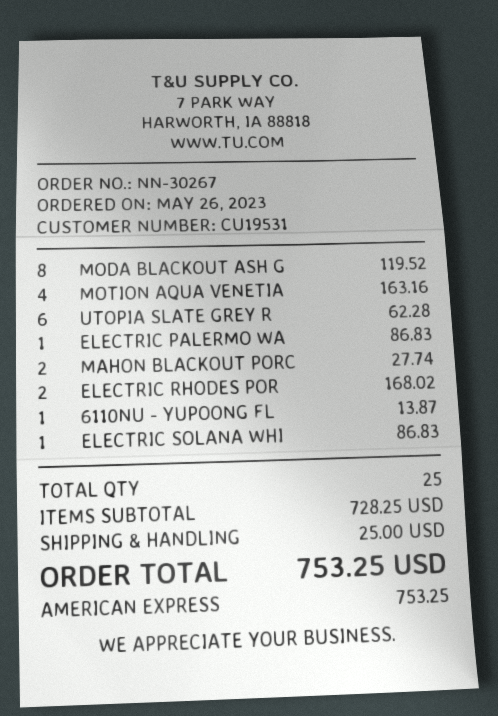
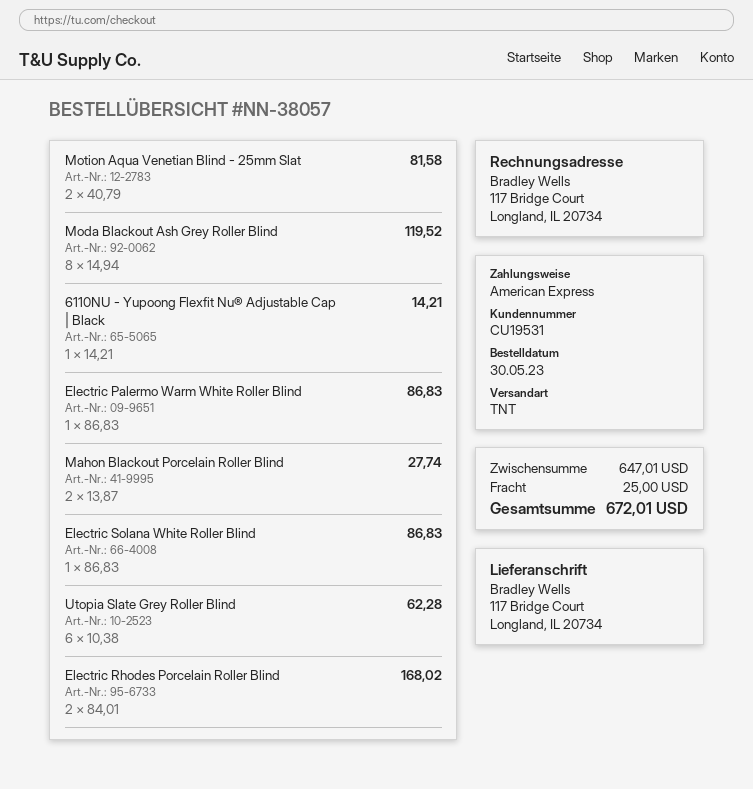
order number: NN-30267 -> NN-38057
order date: 2023-05-26 -> 2023-05-30
MOTION AQUA VENETIA: 4 for 163.16 -> 2 for 81.58
6110NU - YUPOONG FL: 1 for 13.87 -> 1 for 14.21
subtotal: 728.25 -> 647.01
total: 753.25 -> 672.01

